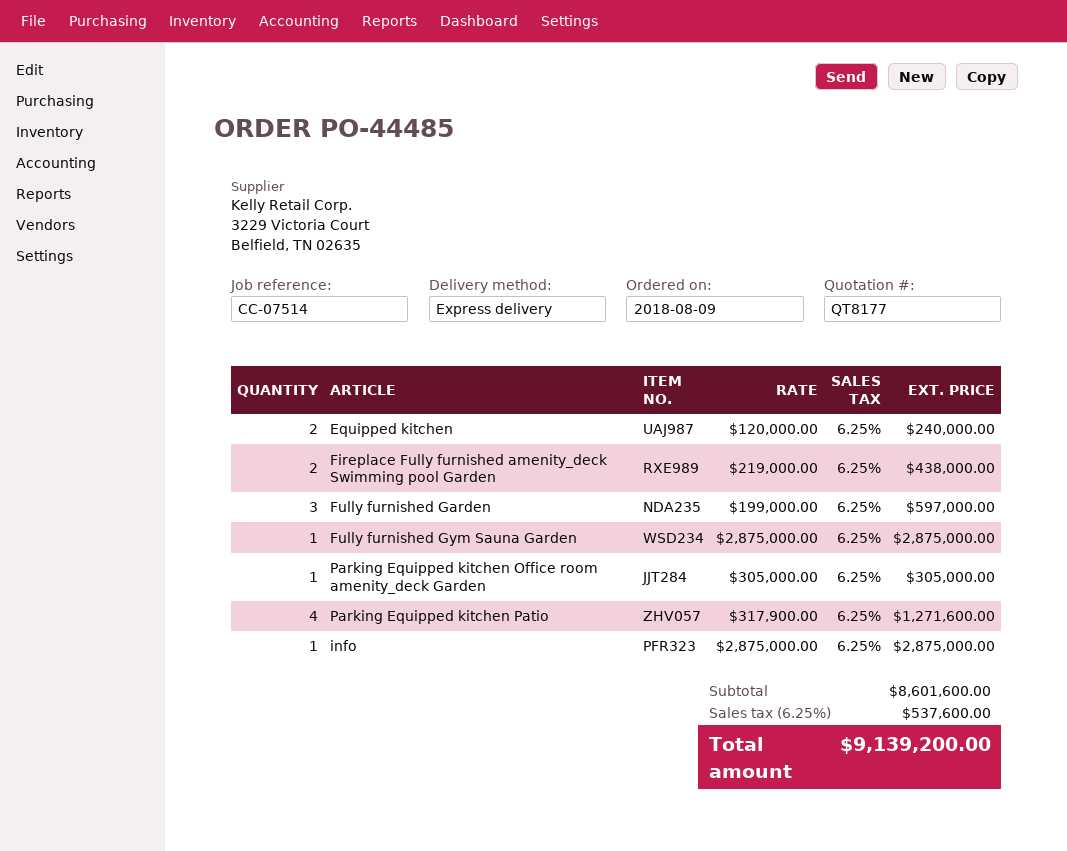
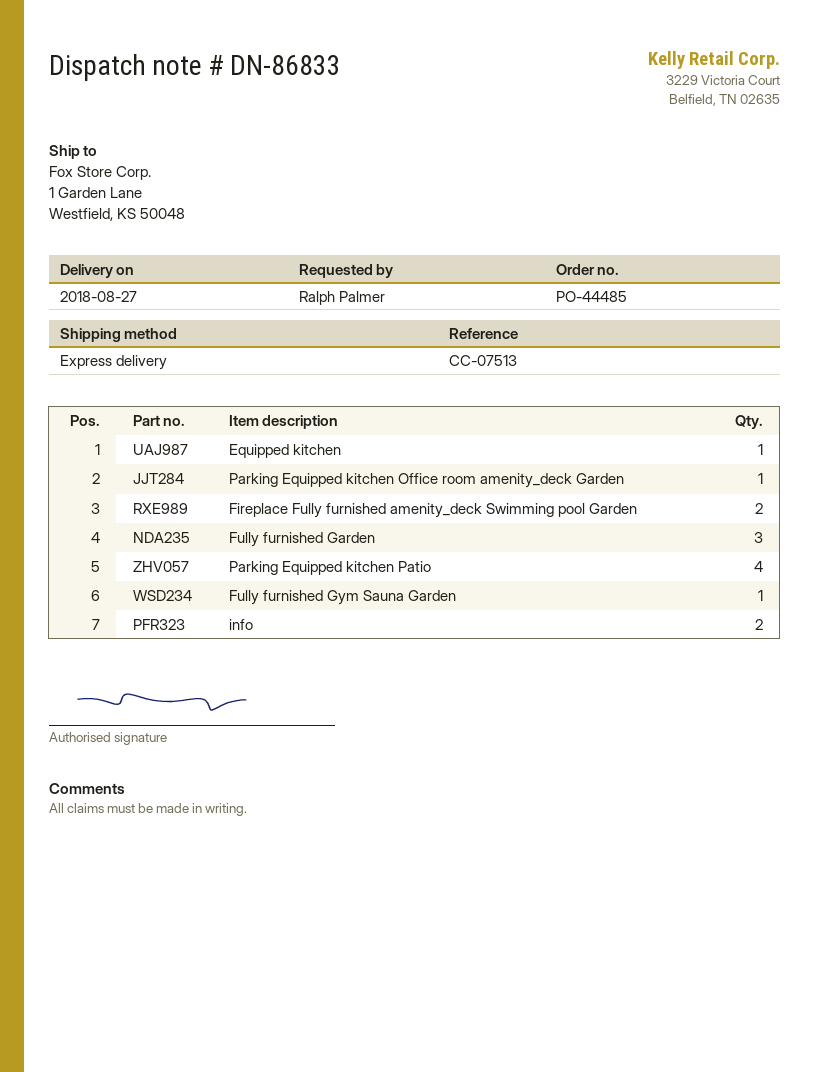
reference: CC-07514 -> CC-07513
Equipped kitchen: 2 -> 1
info: 1 -> 2

